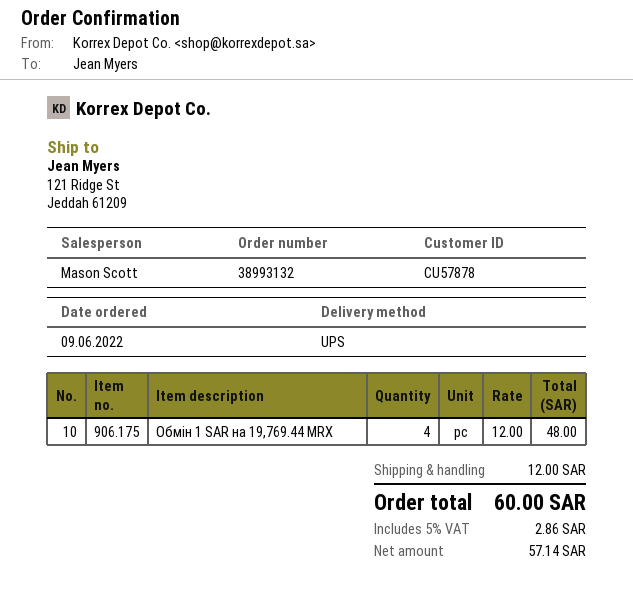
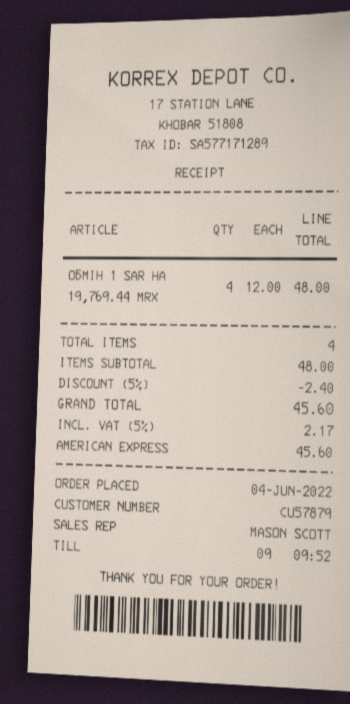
order date: 2022-06-09 -> 2022-06-04
customer number: CU57878 -> CU57879
discount: none -> 5% = 2.40
shipping: 12.00 -> none
tax: 5% = 2.86 -> 5% = 2.17
total: 60.00 -> 45.60

